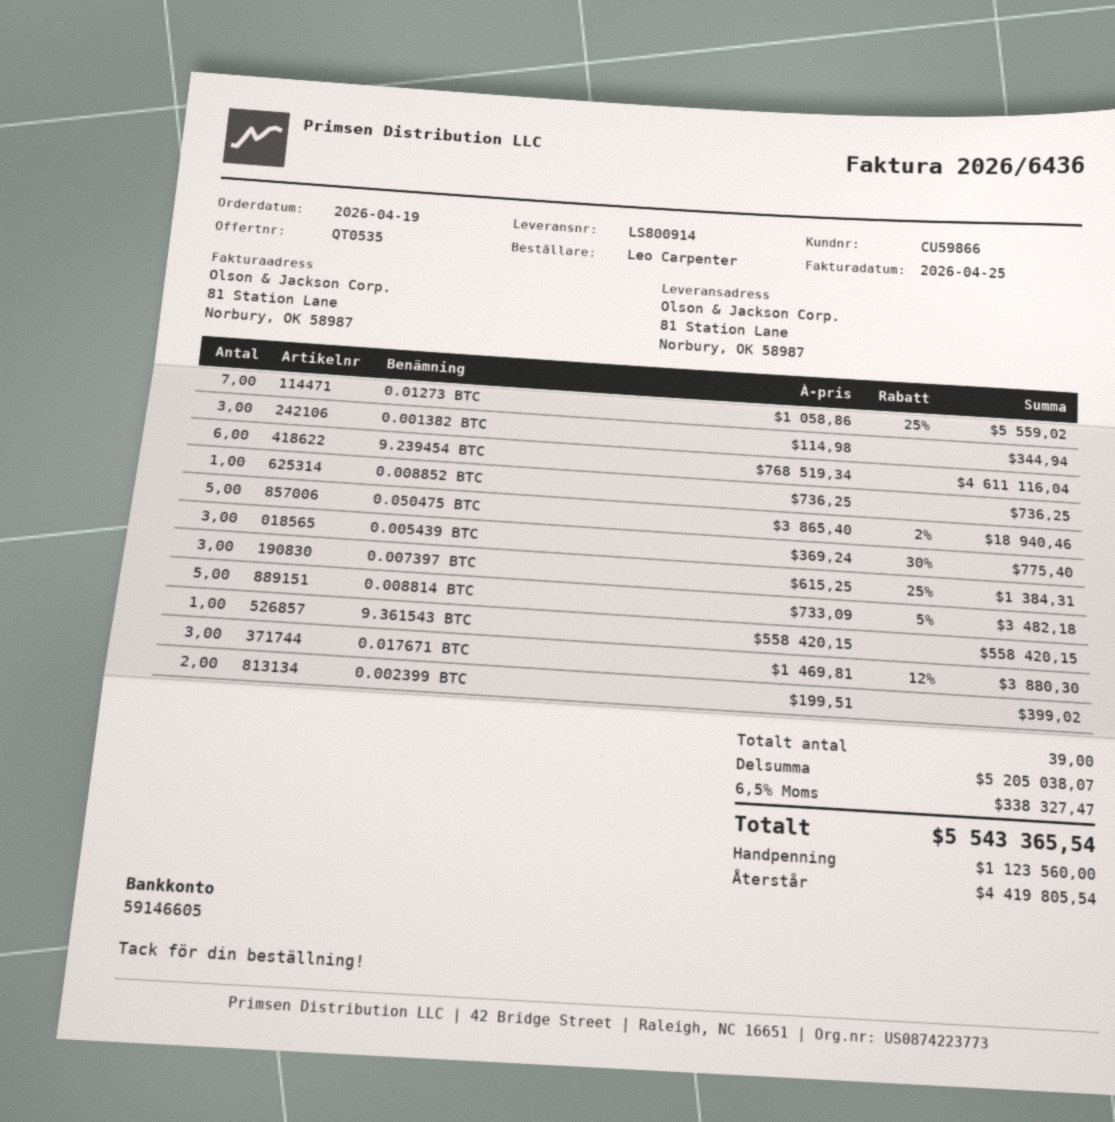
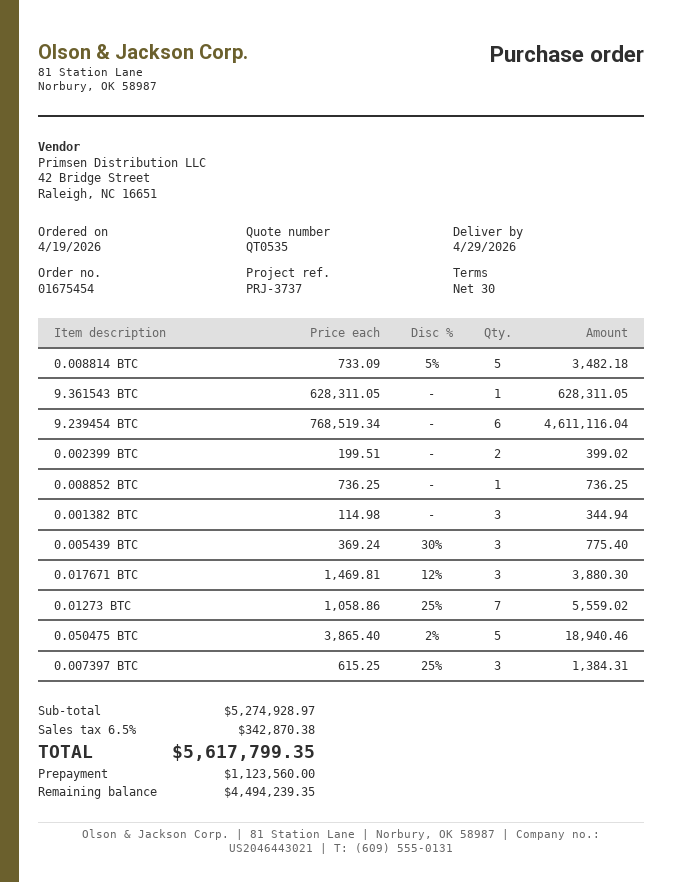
9.361543 BTC: 1 x 558420.15 = 558420.15 -> 1 x 628311.05 = 628311.05
subtotal: 5205038.07 -> 5274928.97
tax: 6.5% = 338327.47 -> 6.5% = 342870.38
total: 5543365.54 -> 5617799.35
balance: 4419805.54 -> 4494239.35

